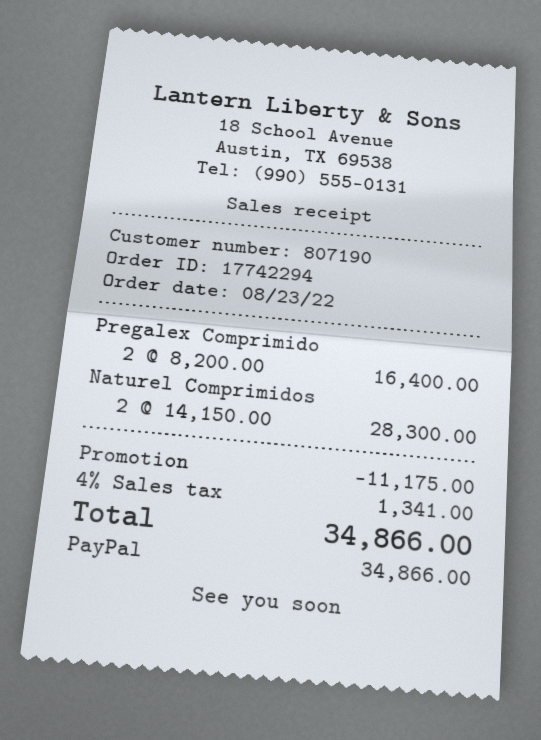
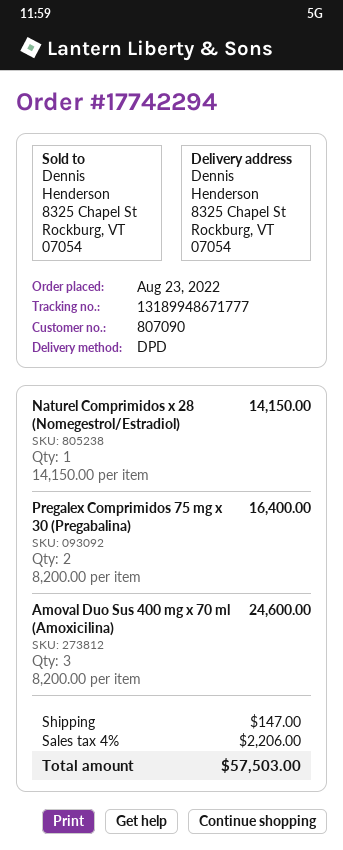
customer number: 807190 -> 807090
Naturel Comprimidos: 2 x 14150.00 = 28300.00 -> 1 x 14150.00 = 14150.00
Amoval Duo Sus 400 mg x 70 ml (Amoxicilina): none -> 3 x 8200.00 = 24600.00
discount: 11175.00 -> none
shipping: none -> 147.00
tax: 4% = 1341.00 -> 4% = 2206.00
total: 34866.00 -> 57503.00

